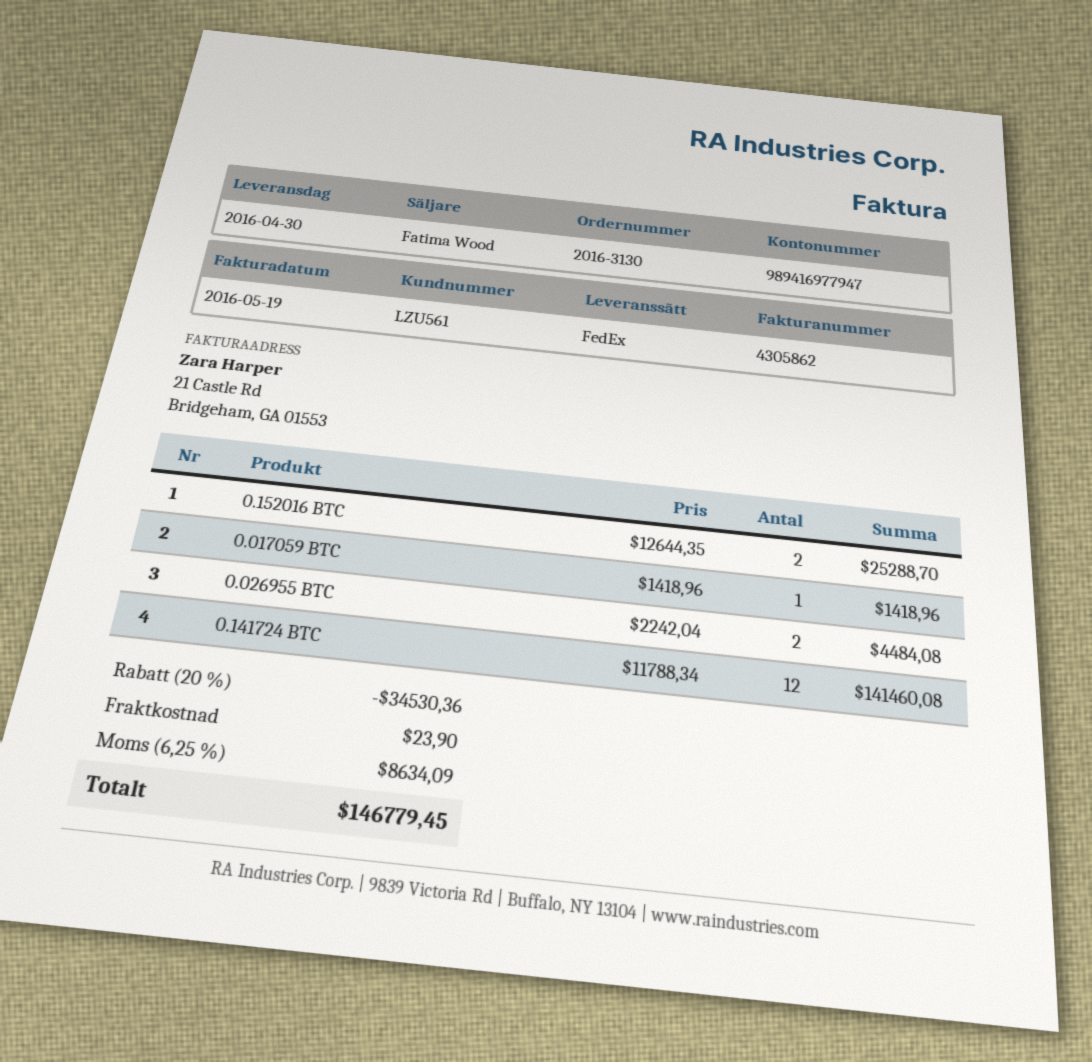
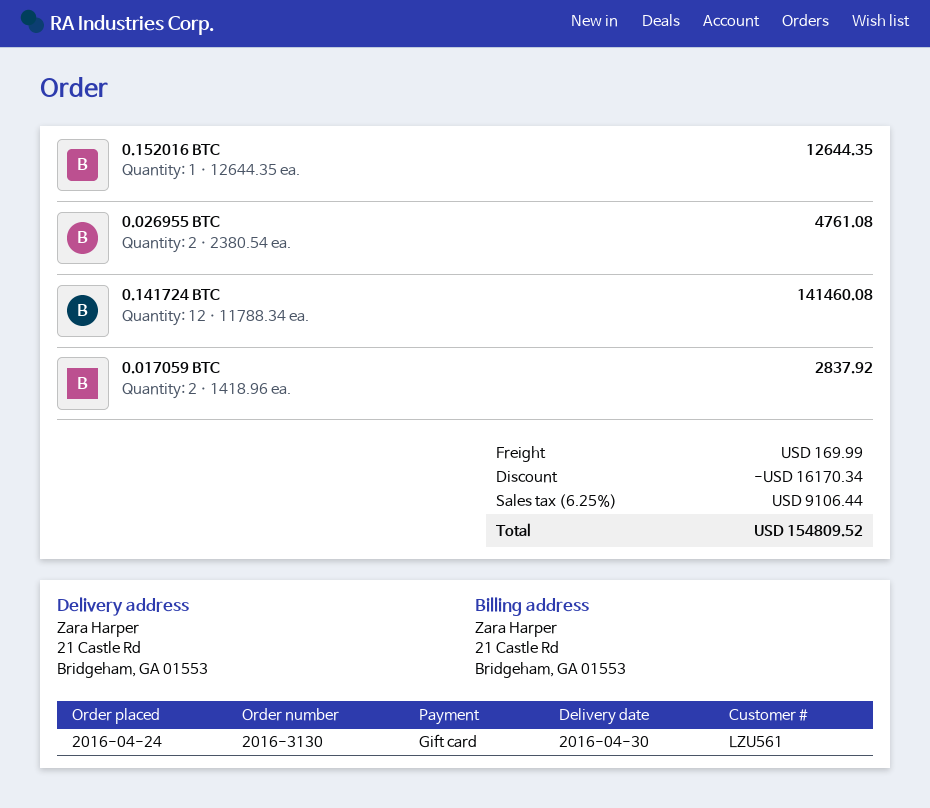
0.152016 BTC: 2 x 12644.35 = 25288.70 -> 1 x 12644.35 = 12644.35
0.017059 BTC: 1 x 1418.96 = 1418.96 -> 2 x 1418.96 = 2837.92
0.026955 BTC: 2 x 2242.04 = 4484.08 -> 2 x 2380.54 = 4761.08
discount: 34530.36 -> 16170.34
shipping: 23.90 -> 169.99
tax: 6.25% = 8634.09 -> 6.25% = 9106.44
total: 146779.45 -> 154809.52

